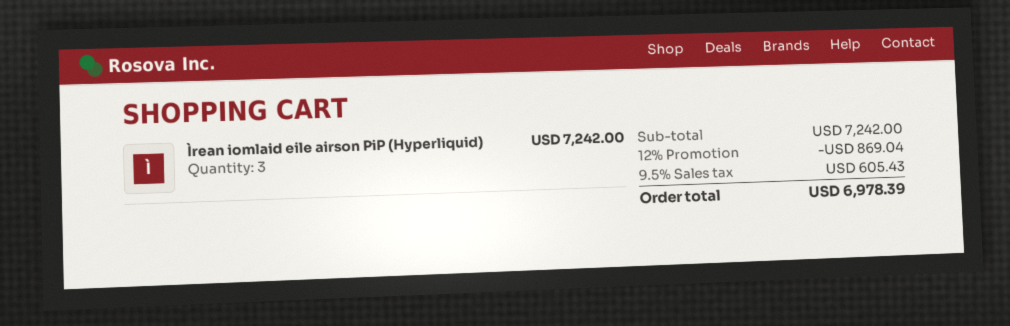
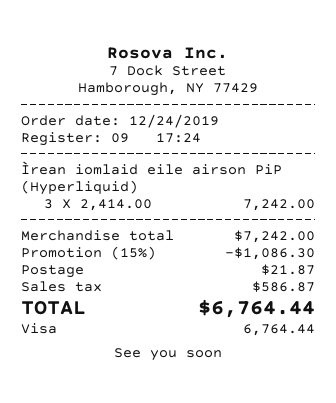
discount: 12% = 869.04 -> 15% = 1086.30
shipping: none -> 21.87
tax: 605.43 -> 586.87
total: 6978.39 -> 6764.44

